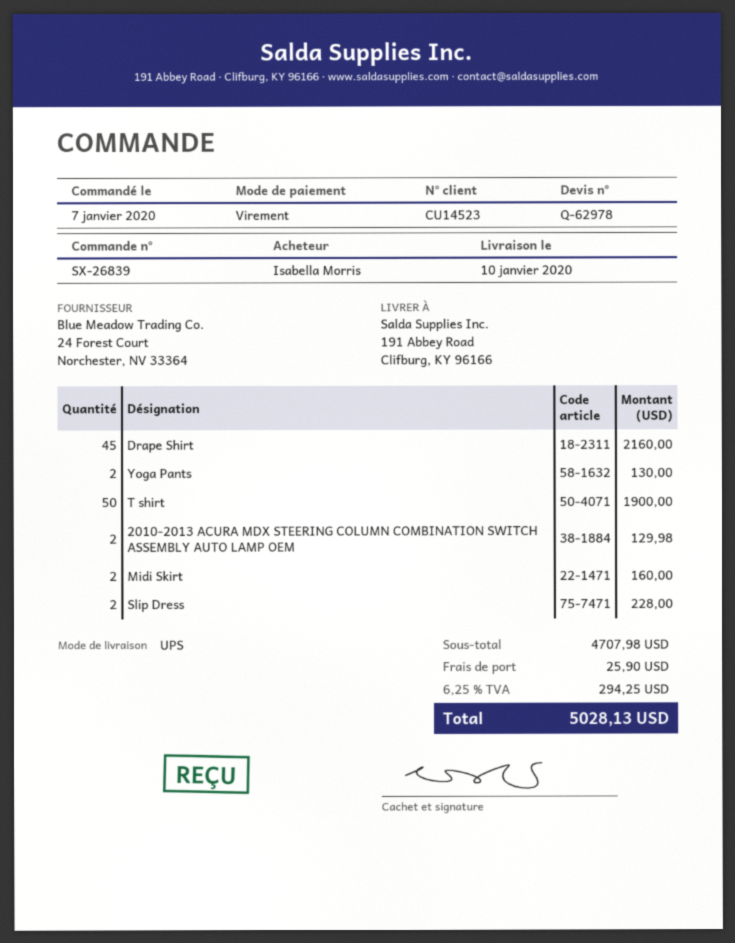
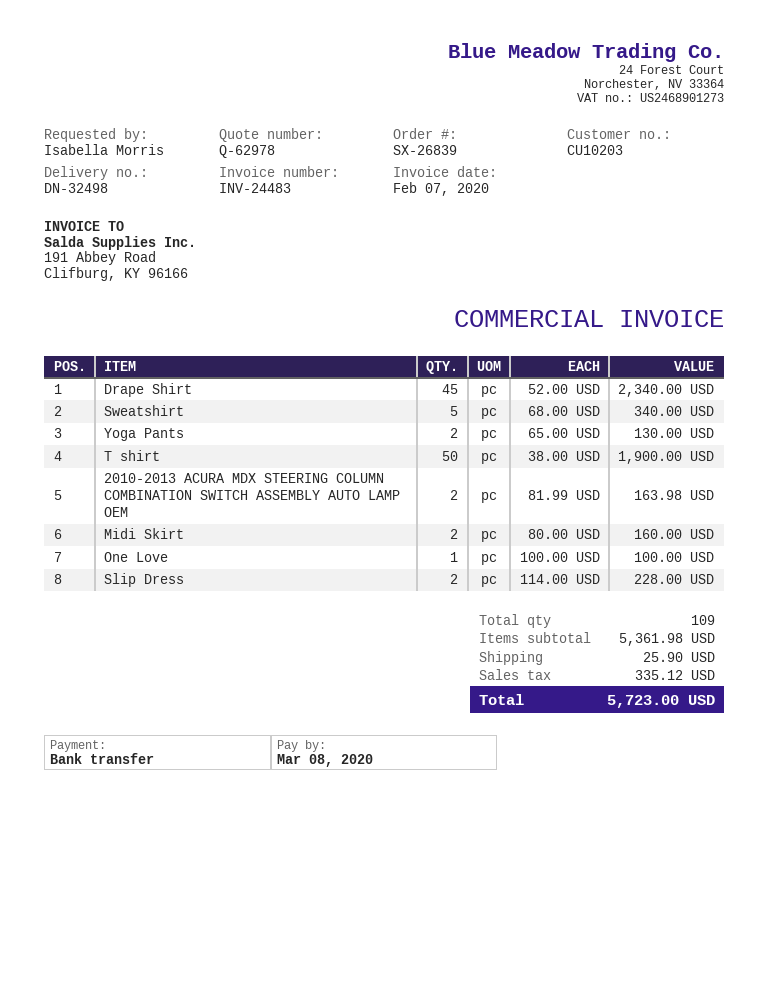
customer number: CU14523 -> CU10203
Drape Shirt: 45 for 2160.00 -> 45 for 2340.00
2010-2013 ACURA MDX STEERING COLUMN COMBINATION SWITCH ASSEMBLY AUTO LAMP OEM: 2 for 129.98 -> 2 for 163.98
Sweatshirt: none -> 5 for 340.00
One Love: none -> 1 for 100.00
subtotal: 4707.98 -> 5361.98
tax: 294.25 -> 335.12
total: 5028.13 -> 5723.00

